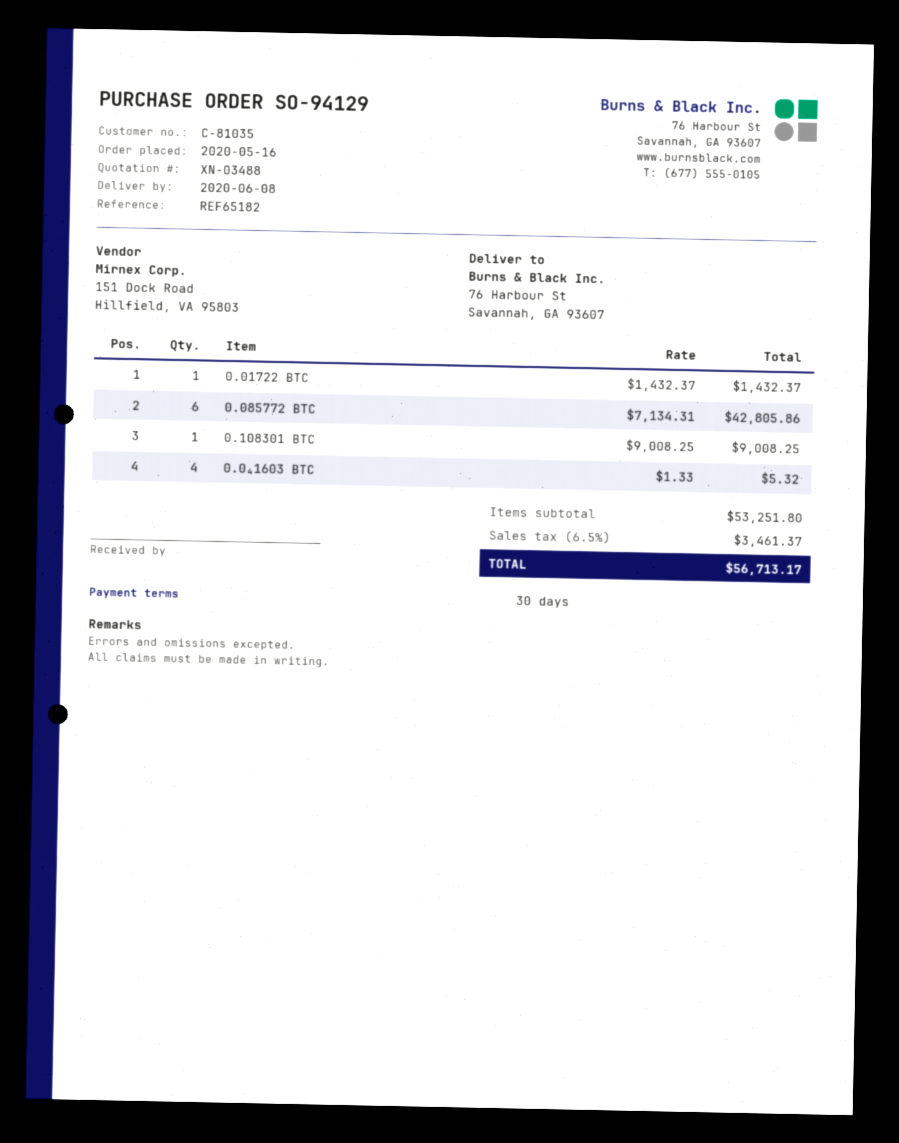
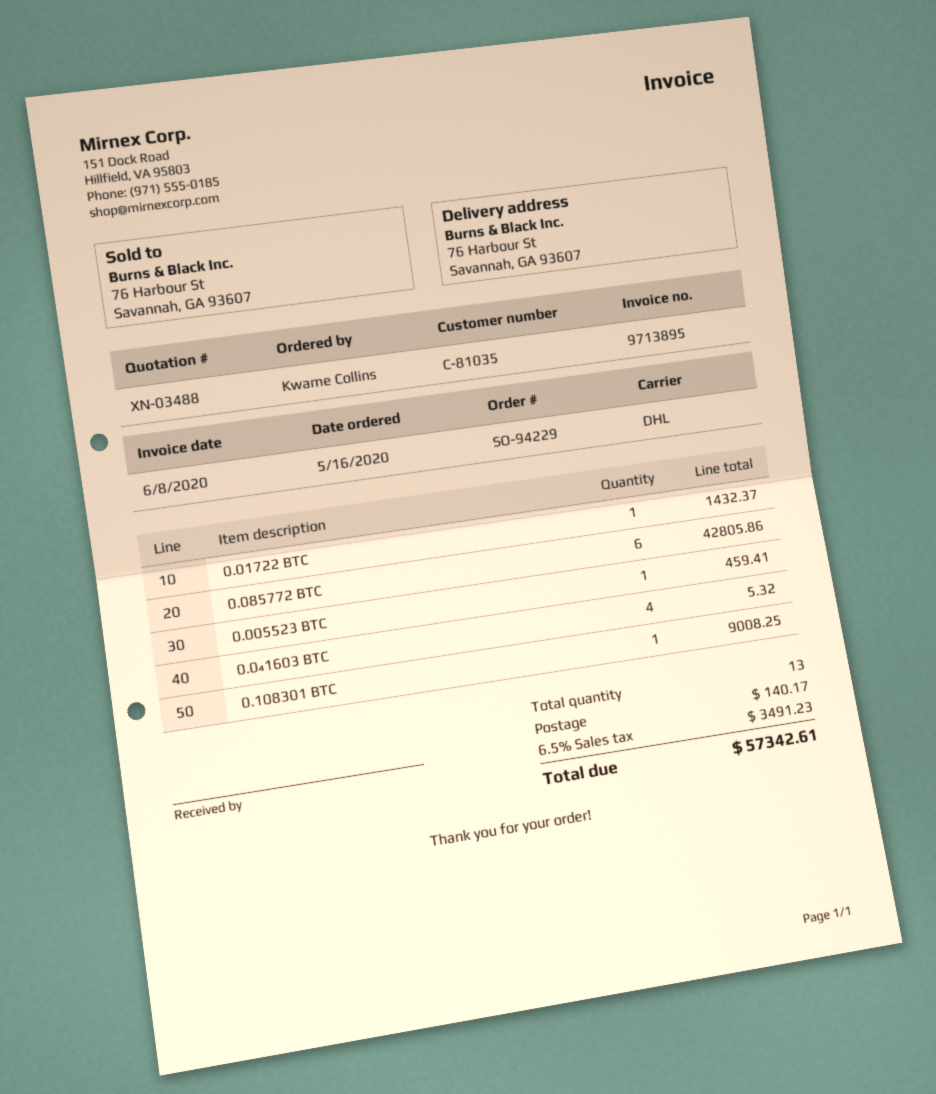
order number: SO-94129 -> SO-94229
0.005523 BTC: none -> 1 for 459.41
shipping: none -> 140.17
tax: 6.5% = 3461.37 -> 6.5% = 3491.23
total: 56713.17 -> 57342.61

